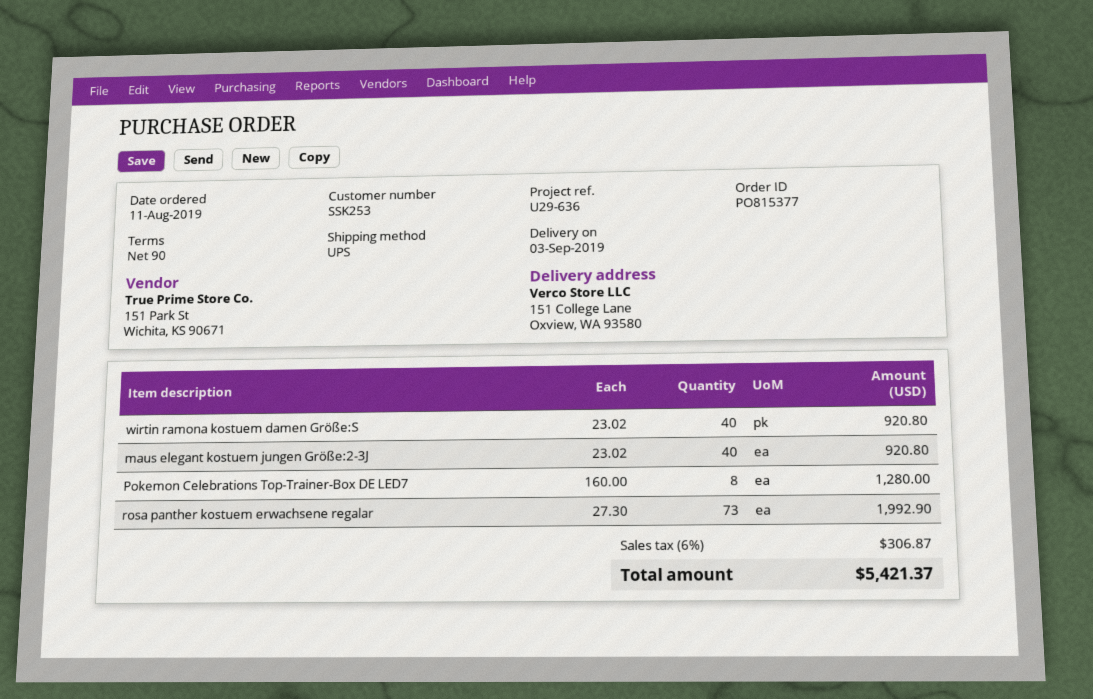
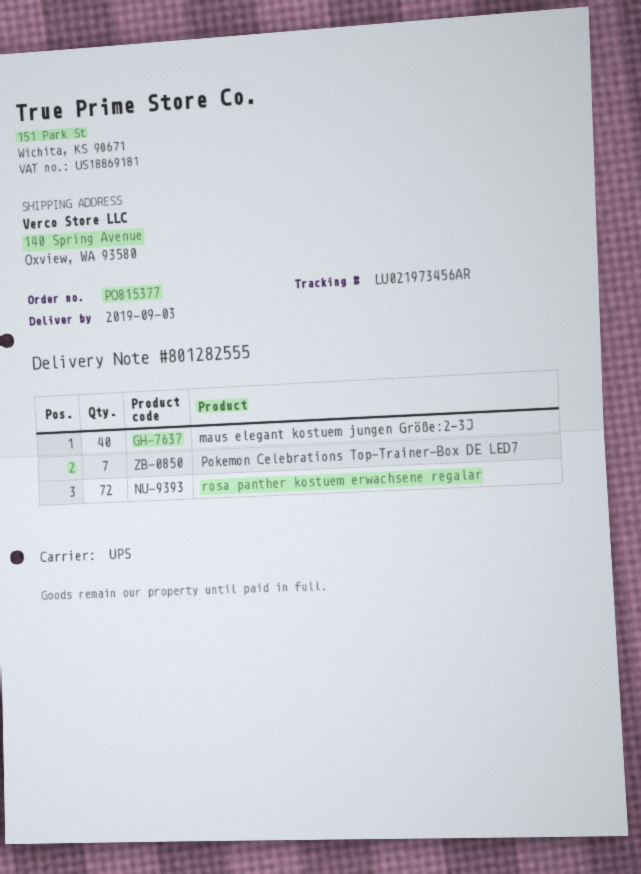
ship to: 151 College Lane, Oxview, WA 93580 -> 140 Spring Avenue, Oxview, WA 93580
wirtin ramona kostuem damen Größe:S: 40 -> none
Pokemon Celebrations Top-Trainer-Box DE LED7: 8 -> 7
rosa panther kostuem erwachsene regalar: 73 -> 72

